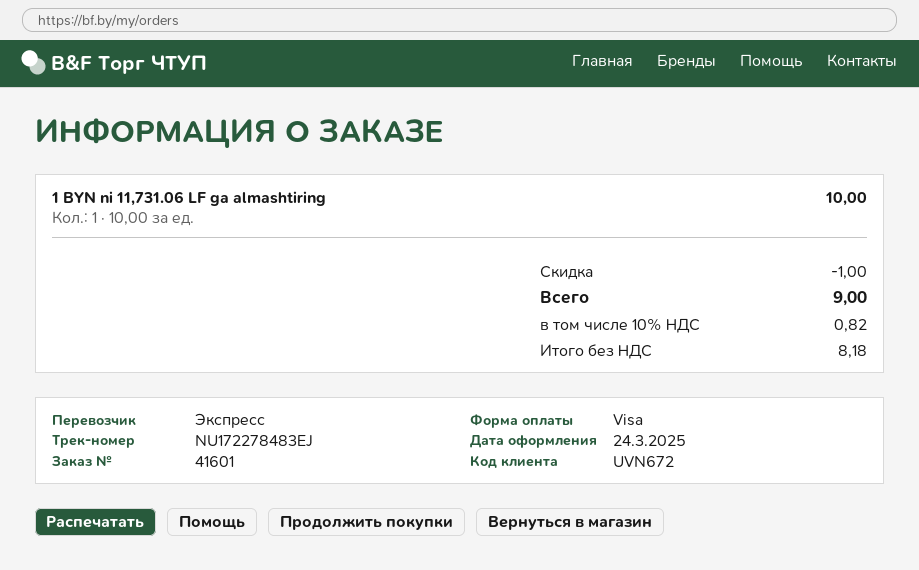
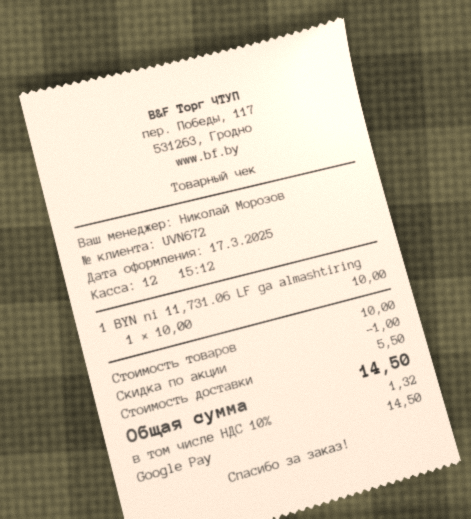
order date: 2025-03-24 -> 2025-03-17
payment method: Visa -> Google Pay
shipping: none -> 5.50
tax: 10% = 0.82 -> 10% = 1.32
total: 9.00 -> 14.50

